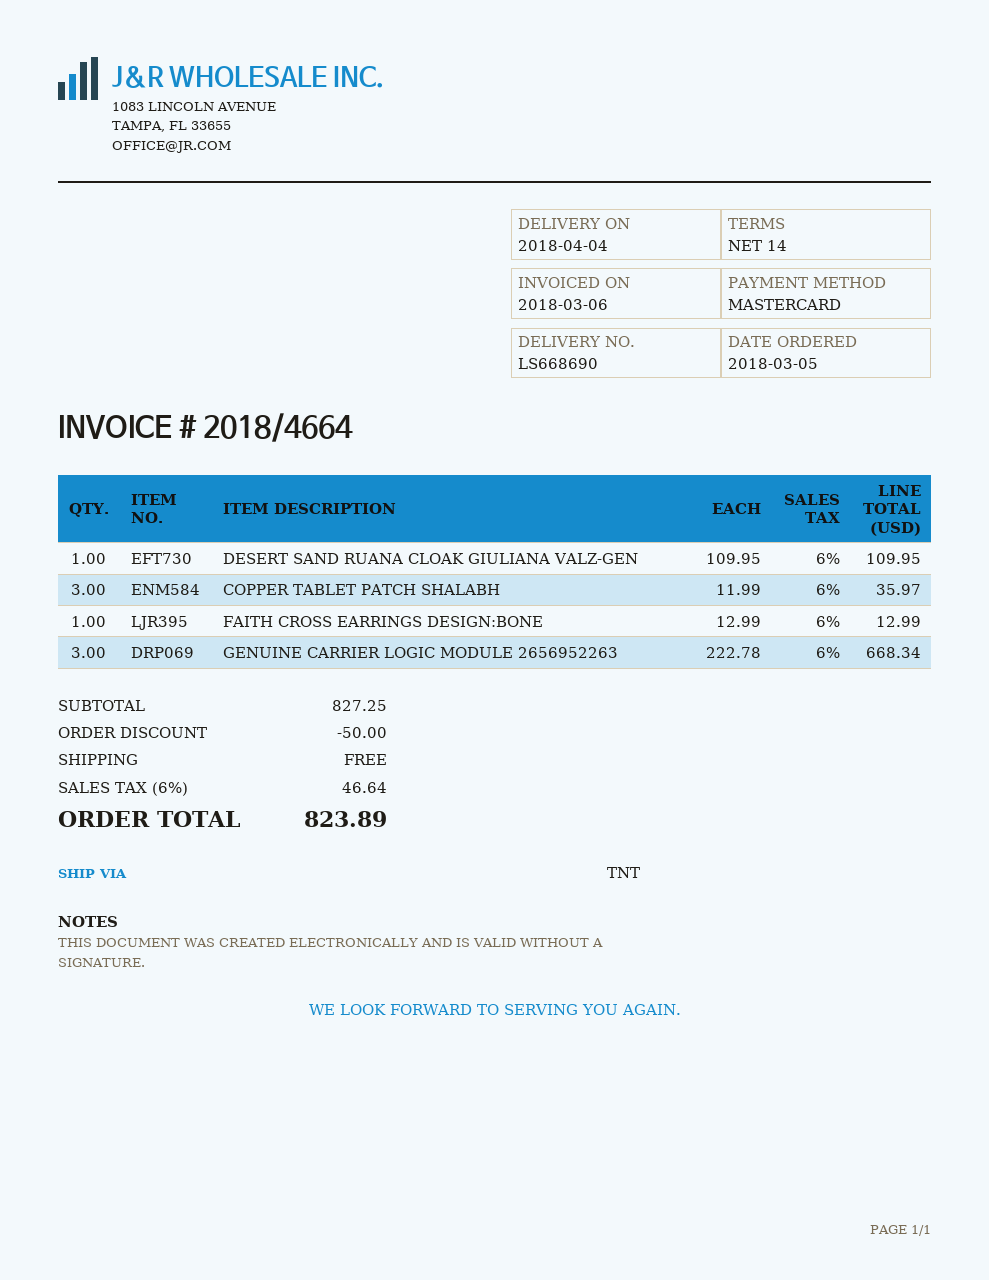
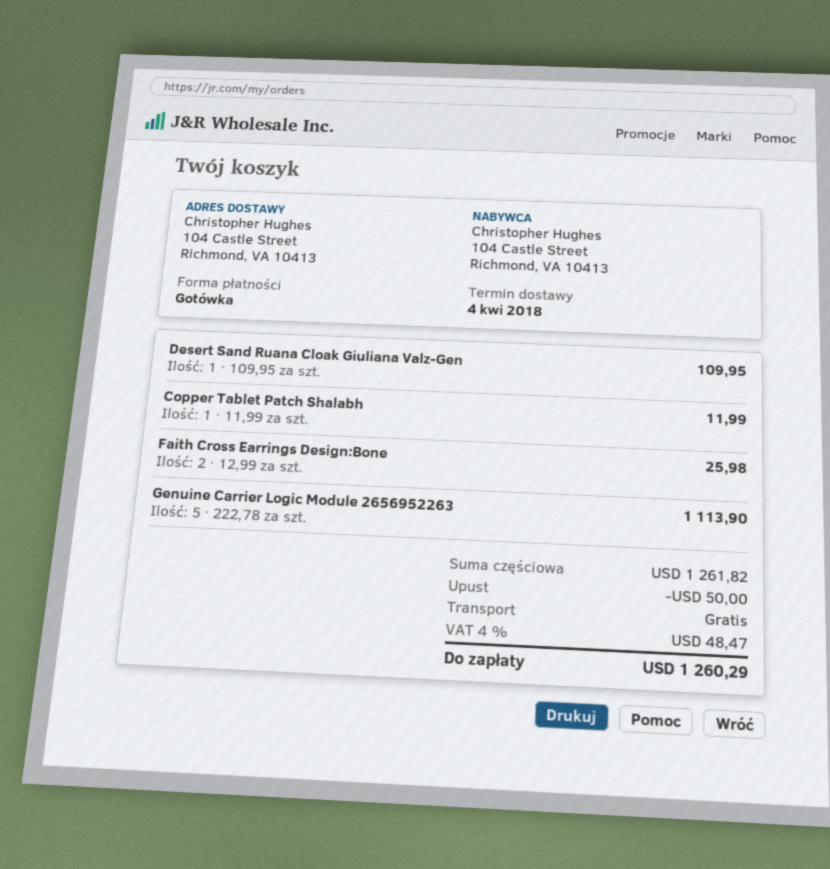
payment method: Mastercard -> cash
COPPER TABLET PATCH SHALABH: 3 x 11.99 = 35.97 -> 1 x 11.99 = 11.99
FAITH CROSS EARRINGS DESIGN:BONE: 1 x 12.99 = 12.99 -> 2 x 12.99 = 25.98
GENUINE CARRIER LOGIC MODULE 2656952263: 3 x 222.78 = 668.34 -> 5 x 222.78 = 1113.90
subtotal: 827.25 -> 1261.82
tax: 6% = 46.64 -> 4% = 48.47
total: 823.89 -> 1260.29

